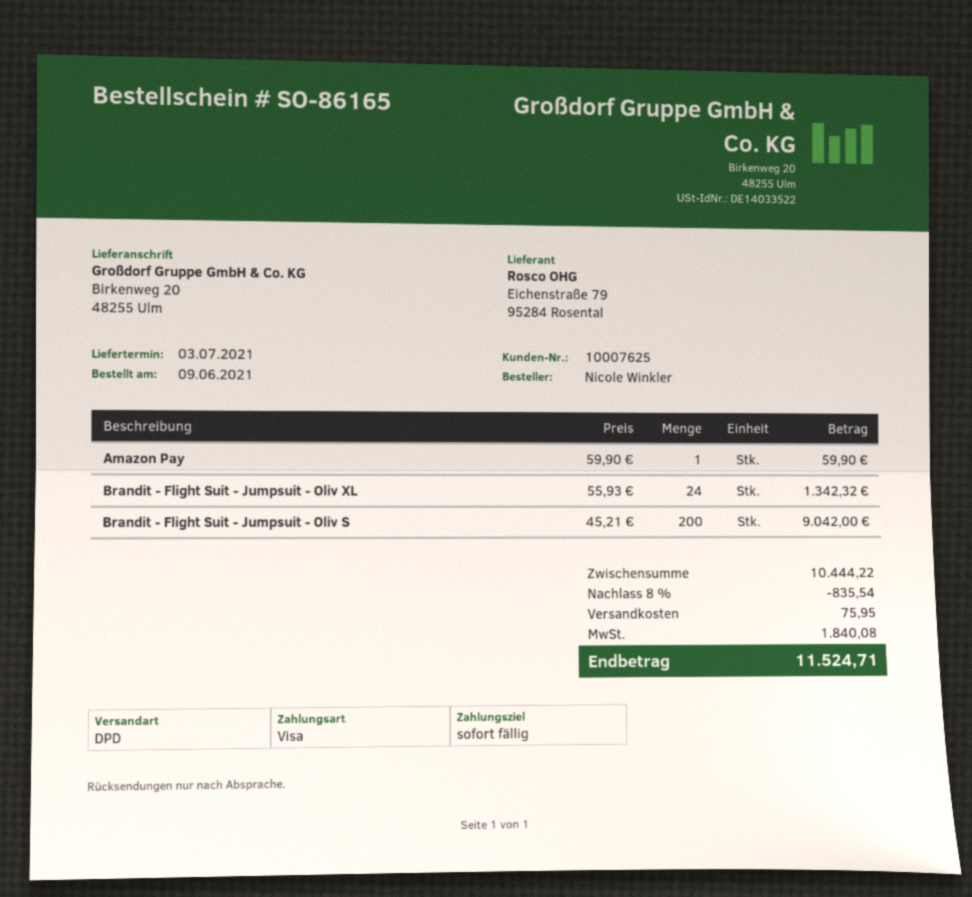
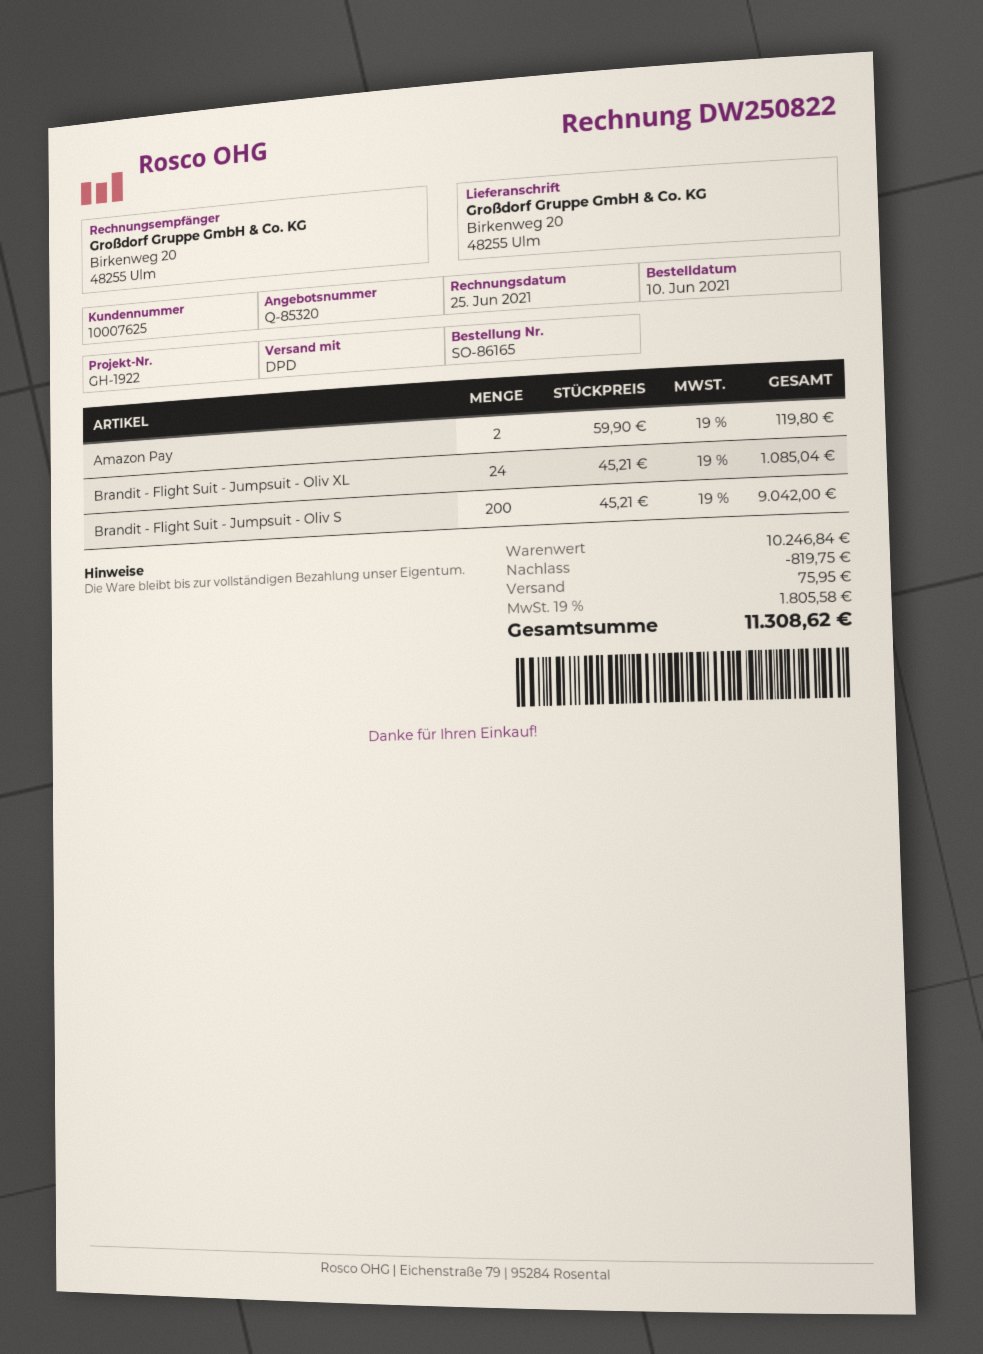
order date: 2021-06-09 -> 2021-06-10
Amazon Pay: 1 x 59.90 = 59.90 -> 2 x 59.90 = 119.80
Brandit - Flight Suit - Jumpsuit - Oliv XL: 24 x 55.93 = 1342.32 -> 24 x 45.21 = 1085.04
subtotal: 10444.22 -> 10246.84
discount: 835.54 -> 819.75
tax: 1840.08 -> 1805.58
total: 11524.71 -> 11308.62

